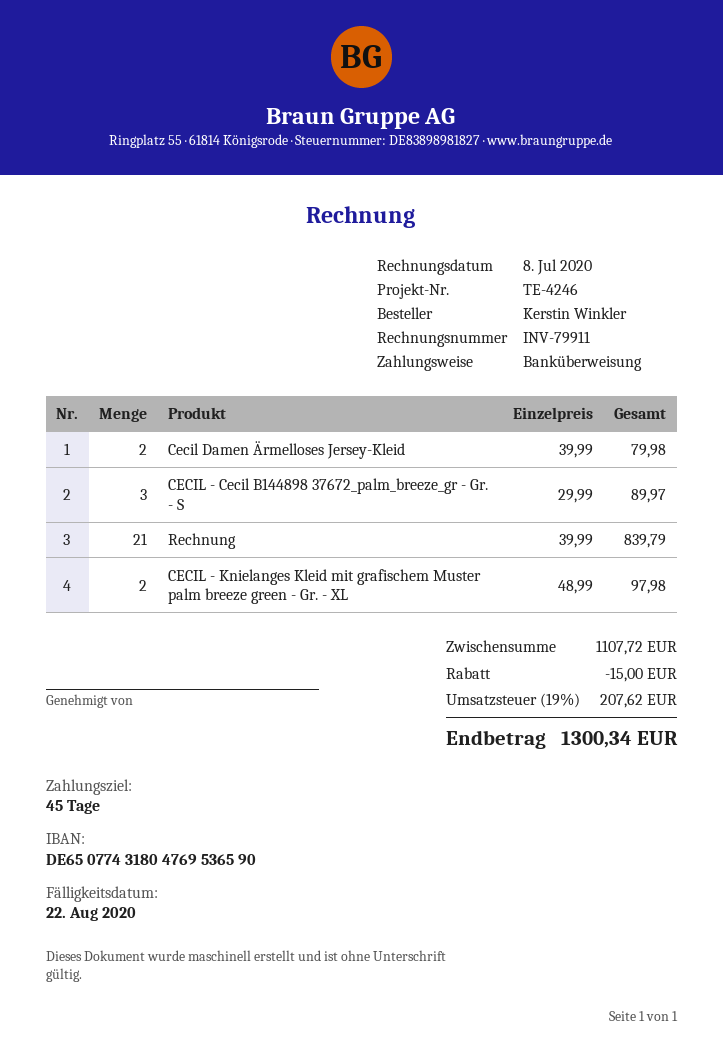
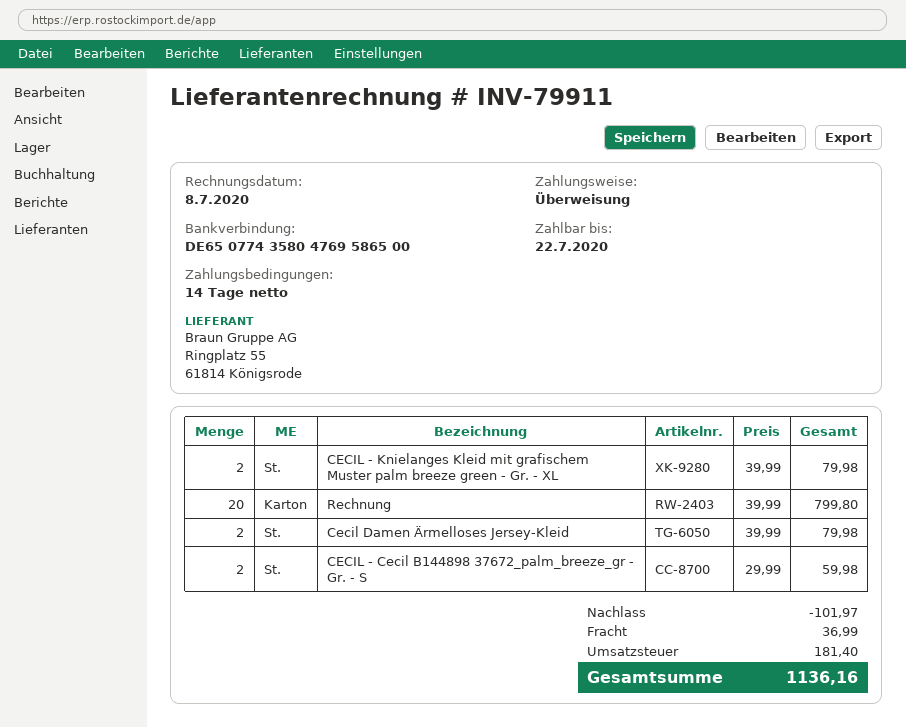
payment terms: 45 days -> 14 days
due date: 2020-08-22 -> 2020-07-22
bank account: DE65077431804769536590 -> DE65077435804769586500
CECIL - Cecil B144898 37672_palm_breeze_gr - Gr. - S: 3 x 29.99 = 89.97 -> 2 x 29.99 = 59.98
Rechnung: 21 x 39.99 = 839.79 -> 20 x 39.99 = 799.80
CECIL - Knielanges Kleid mit grafischem Muster palm breeze green - Gr. - XL: 2 x 48.99 = 97.98 -> 2 x 39.99 = 79.98
discount: 15.00 -> 101.97
shipping: none -> 36.99
tax: 207.62 -> 181.40
total: 1300.34 -> 1136.16

